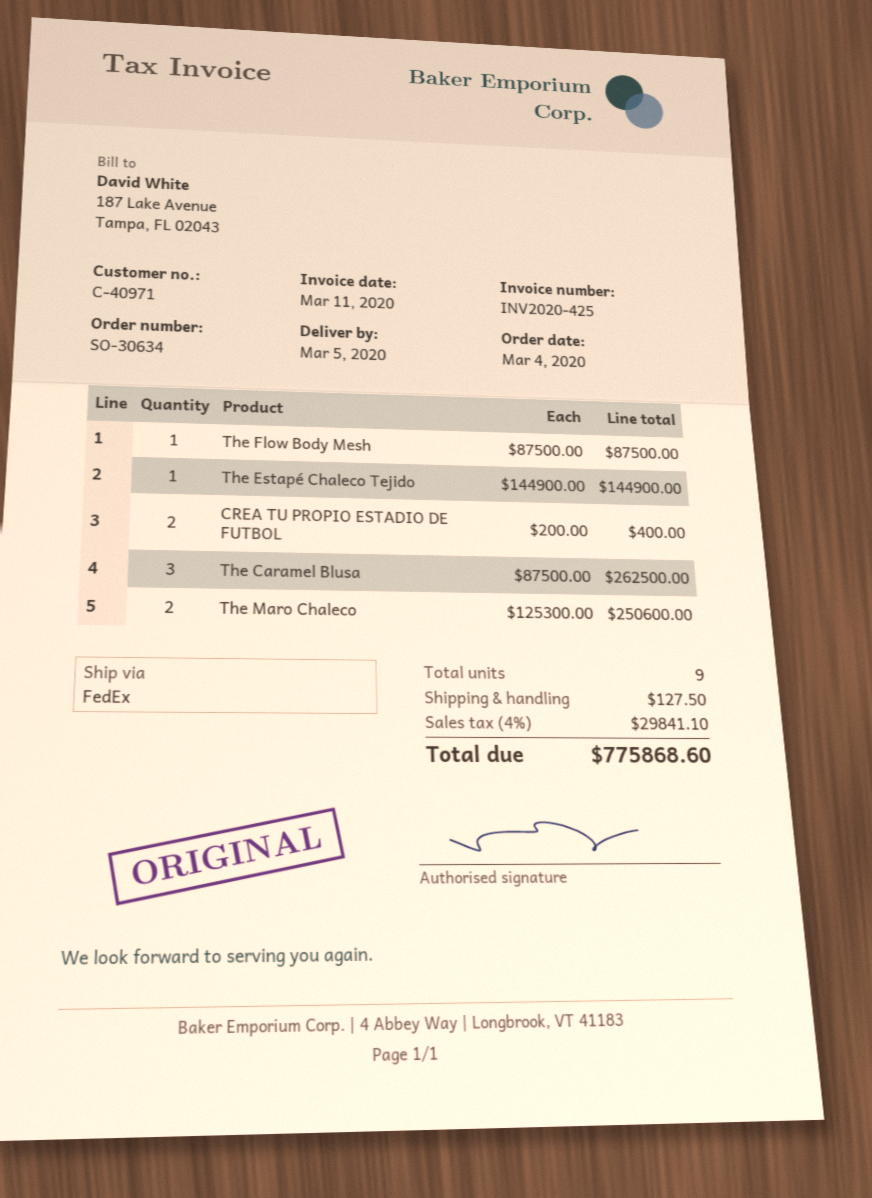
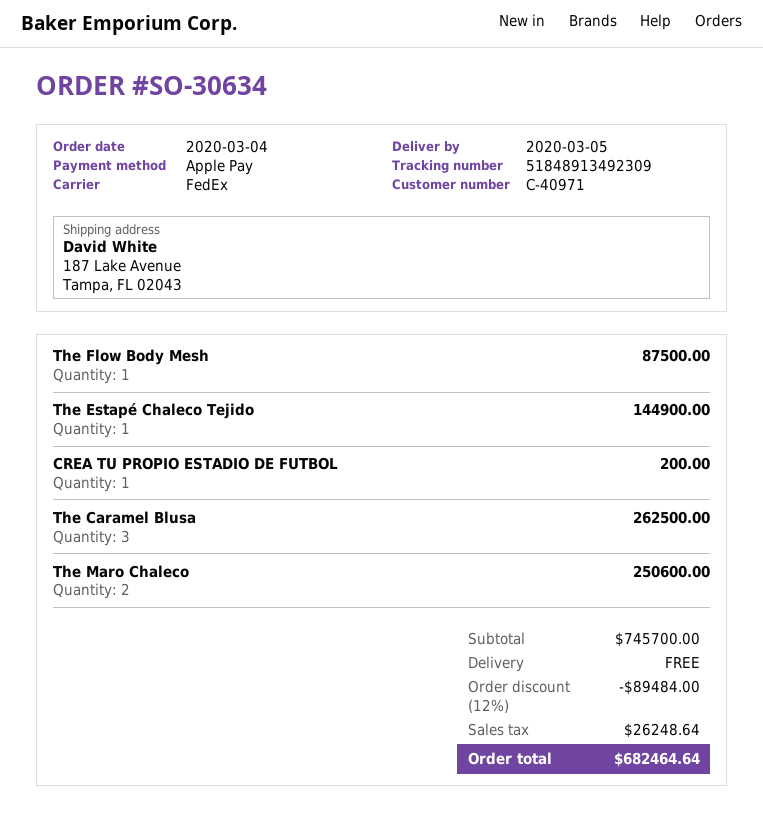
CREA TU PROPIO ESTADIO DE FUTBOL: 2 for 400.00 -> 1 for 200.00
discount: none -> 12% = 89484.00
shipping: 127.50 -> 0.00
tax: 29841.10 -> 26248.64
total: 775868.60 -> 682464.64

